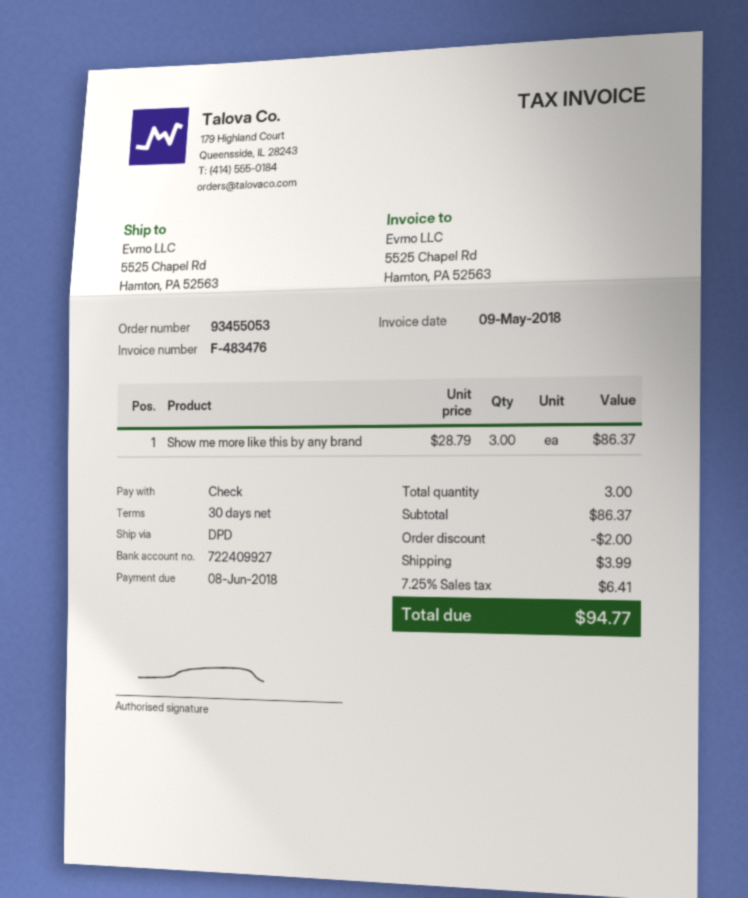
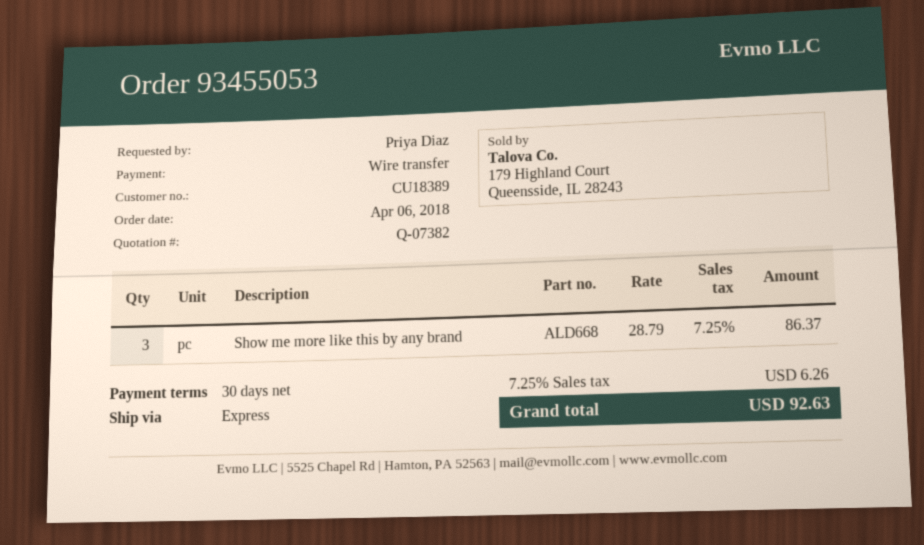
payment method: cheque -> bank transfer
shipping method: DPD -> express
discount: 2.00 -> none
shipping: 3.99 -> none
tax: 7.25% = 6.41 -> 7.25% = 6.26
total: 94.77 -> 92.63

